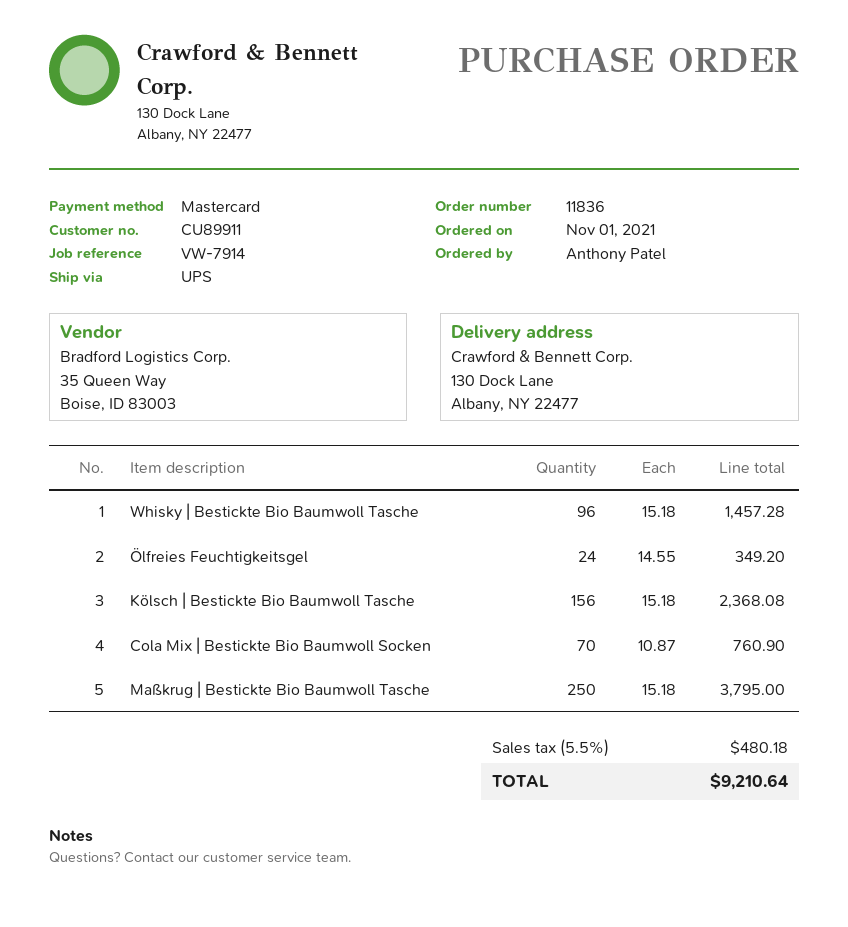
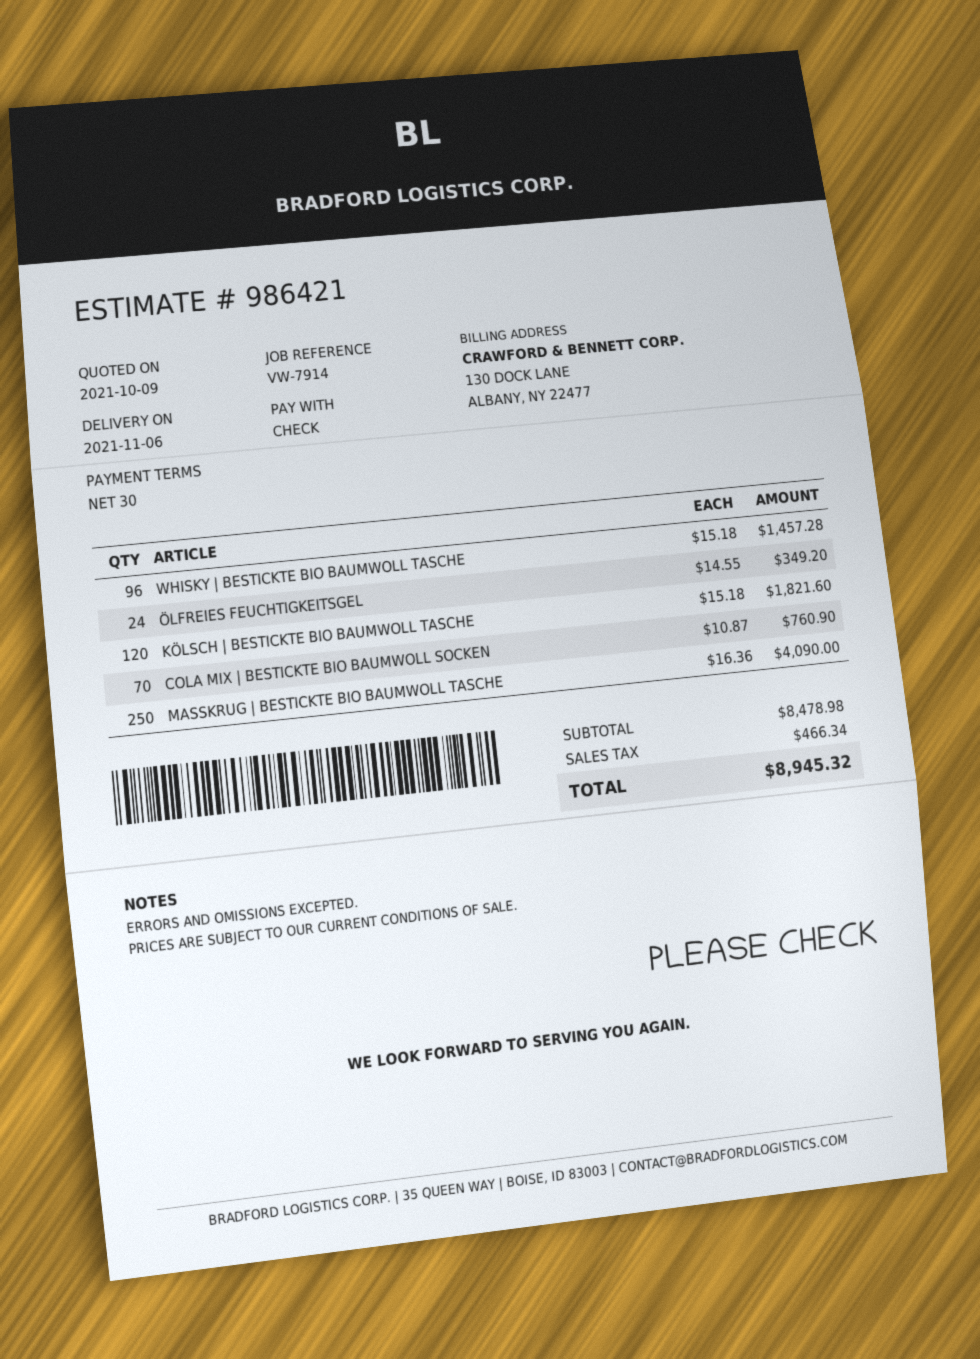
payment method: Mastercard -> cheque
Kölsch | Bestickte Bio Baumwoll Tasche: 156 x 15.18 = 2368.08 -> 120 x 15.18 = 1821.60
Maßkrug | Bestickte Bio Baumwoll Tasche: 250 x 15.18 = 3795.00 -> 250 x 16.36 = 4090.00
tax: 480.18 -> 466.34
total: 9210.64 -> 8945.32

